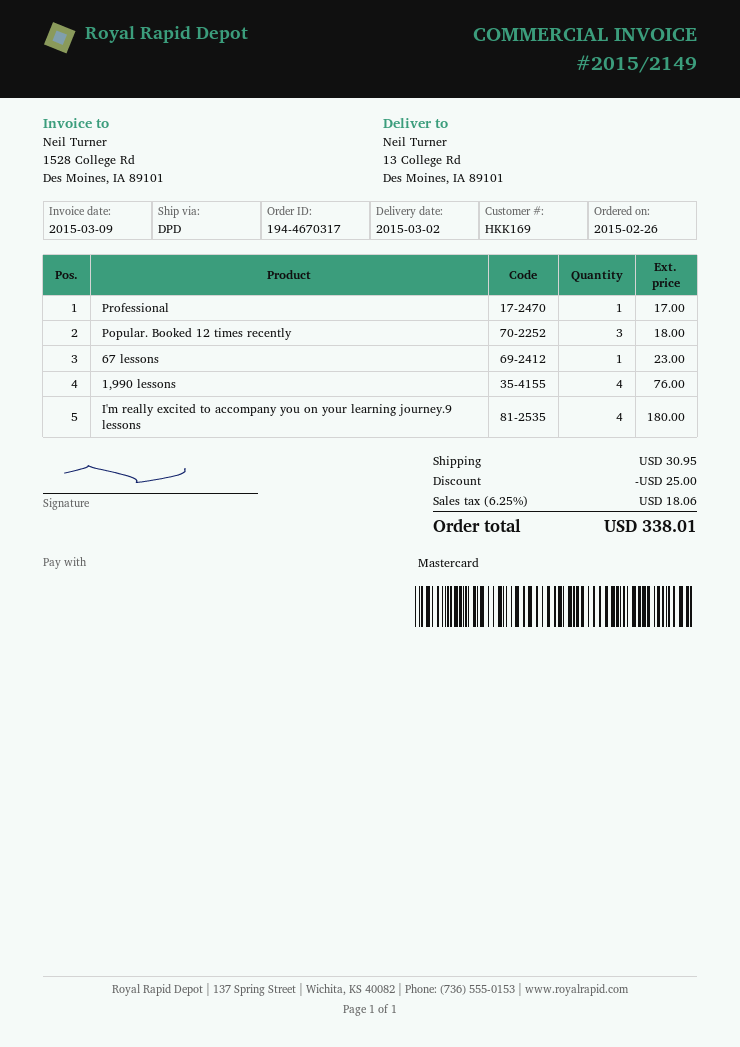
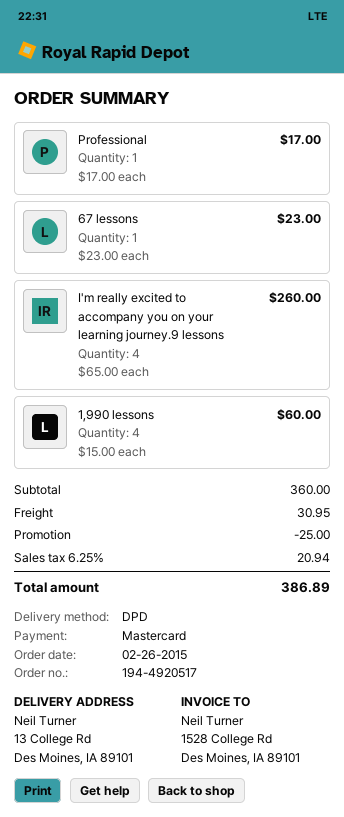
order number: 194-4670317 -> 194-4920517
Popular. Booked 12 times recently: 3 for 18.00 -> none
1,990 lessons: 4 for 76.00 -> 4 for 60.00
I'm really excited to accompany you on your learning journey.9 lessons: 4 for 180.00 -> 4 for 260.00
tax: 6.25% = 18.06 -> 6.25% = 20.94
total: 338.01 -> 386.89

